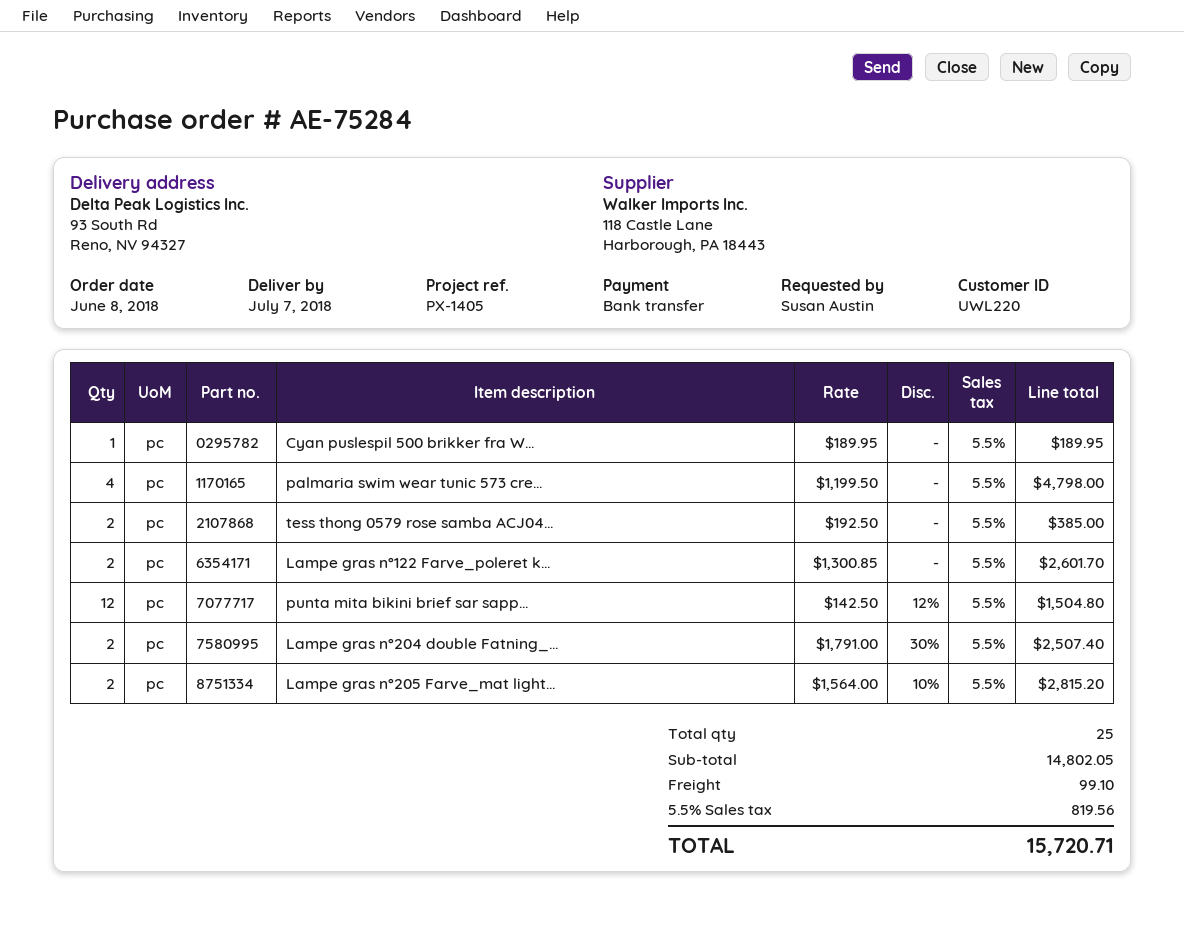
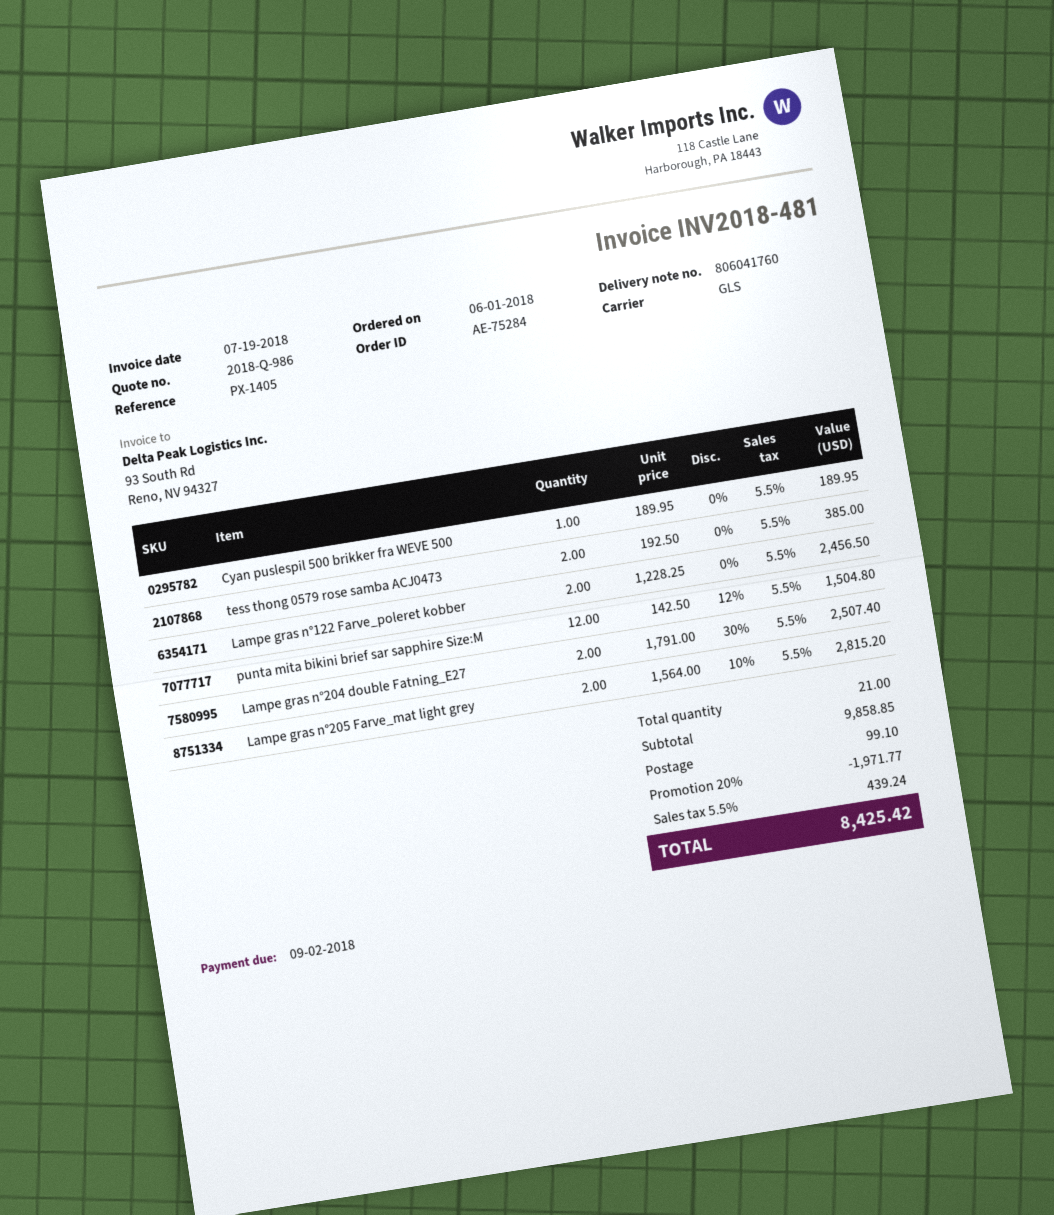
order date: 2018-06-08 -> 2018-06-01
palmaria swim wear tunic 573 cre...: 4 x 1199.50 = 4798.00 -> none
Lampe gras n°122 Farve_poleret k...: 2 x 1300.85 = 2601.70 -> 2 x 1228.25 = 2456.50
total quantity: 25 -> 21
subtotal: 14802.05 -> 9858.85
discount: none -> 20% = 1971.77
tax: 5.5% = 819.56 -> 5.5% = 439.24
total: 15720.71 -> 8425.42

